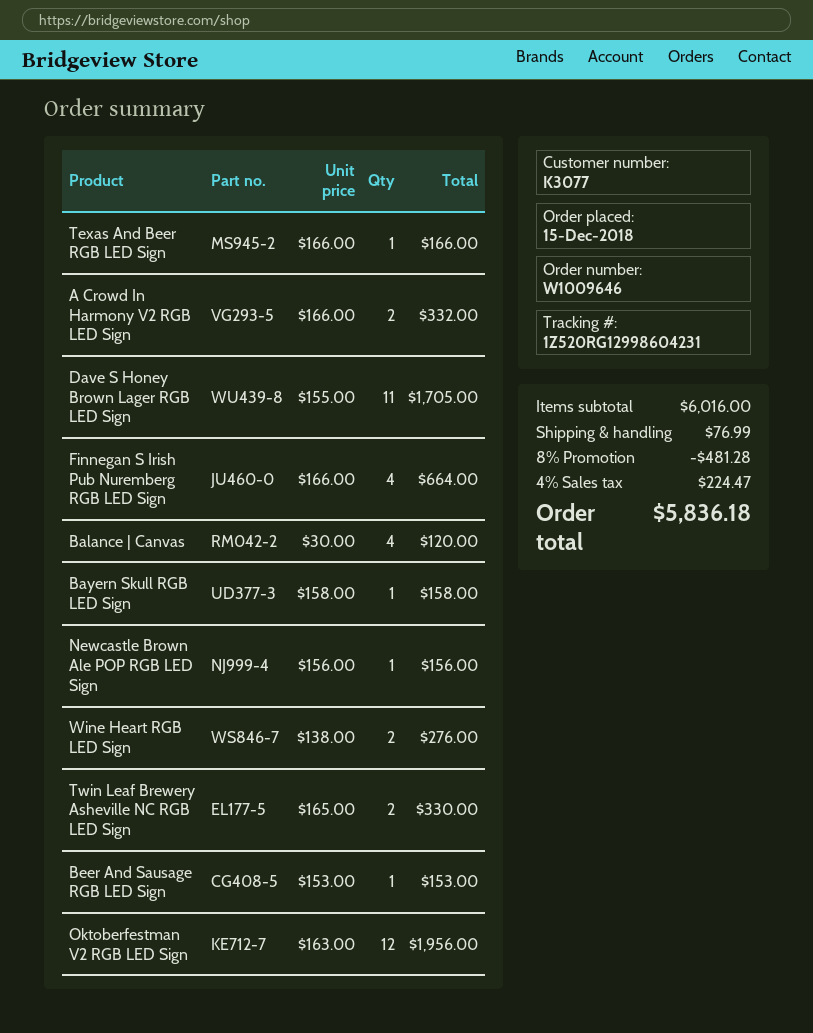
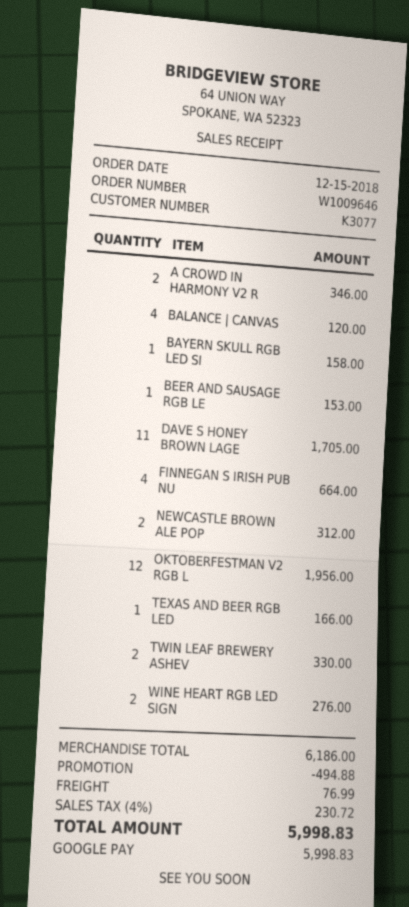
A Crowd In Harmony V2 RGB LED Sign: 2 for 332.00 -> 2 for 346.00
Newcastle Brown Ale POP RGB LED Sign: 1 for 156.00 -> 2 for 312.00
subtotal: 6016.00 -> 6186.00
discount: 481.28 -> 494.88
tax: 4% = 224.47 -> 4% = 230.72
total: 5836.18 -> 5998.83

